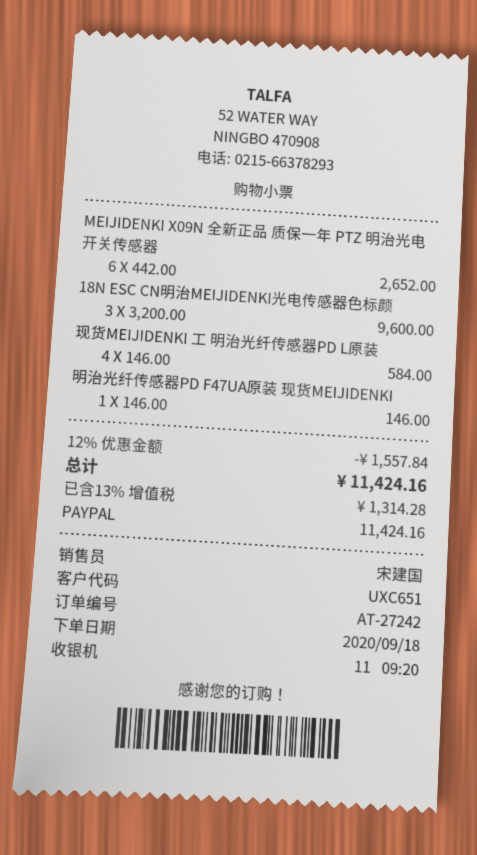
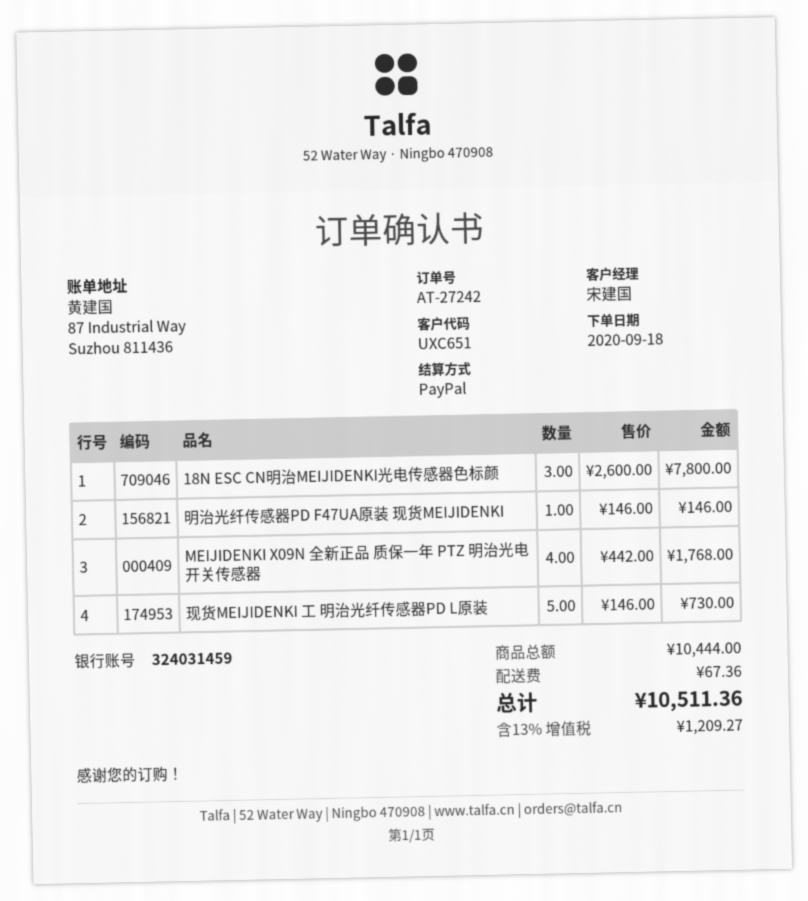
MEIJIDENKI X09N 全新正品 质保一年 PTZ 明治光电开关传感器: 6 x 442.00 = 2652.00 -> 4 x 442.00 = 1768.00
18N ESC CN明治MEIJIDENKI光电传感器色标颜: 3 x 3200.00 = 9600.00 -> 3 x 2600.00 = 7800.00
现货MEIJIDENKI 工 明治光纤传感器PD L原装: 4 x 146.00 = 584.00 -> 5 x 146.00 = 730.00
discount: 12% = 1557.84 -> none
shipping: none -> 67.36
tax: 13% = 1314.28 -> 13% = 1209.27
total: 11424.16 -> 10511.36

